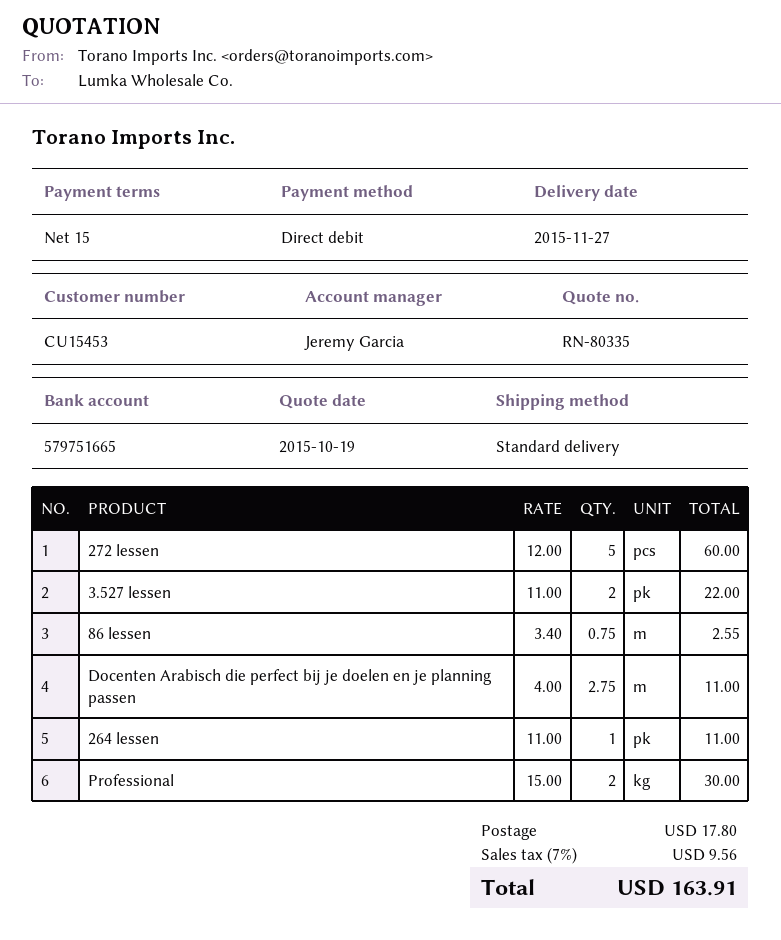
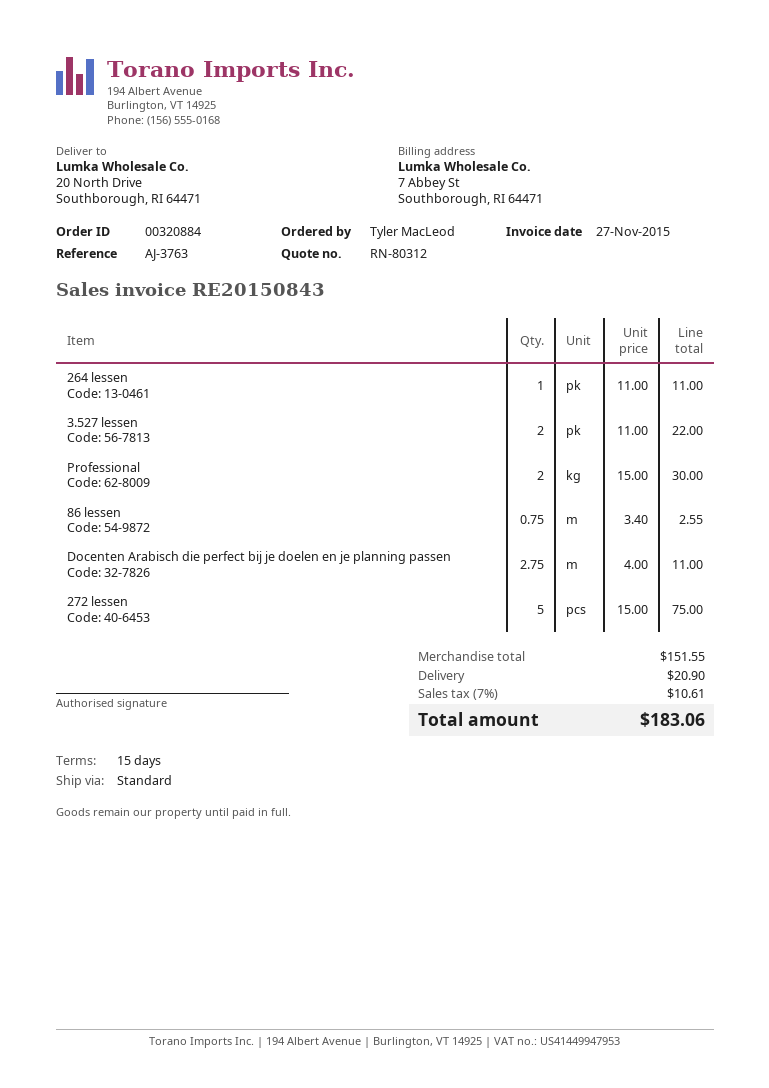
quote number: RN-80335 -> RN-80312
272 lessen: 5 x 12.00 = 60.00 -> 5 x 15.00 = 75.00
shipping: 17.80 -> 20.90
tax: 7% = 9.56 -> 7% = 10.61
total: 163.91 -> 183.06

